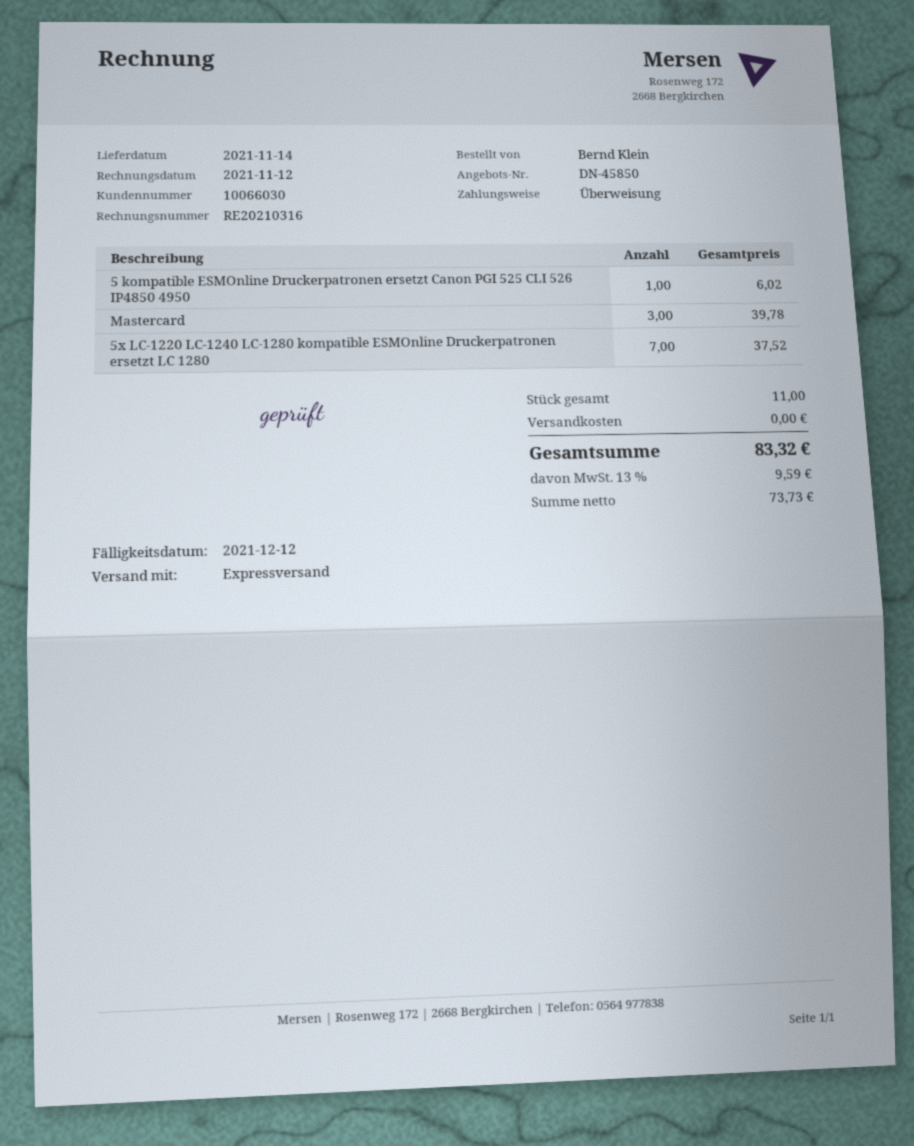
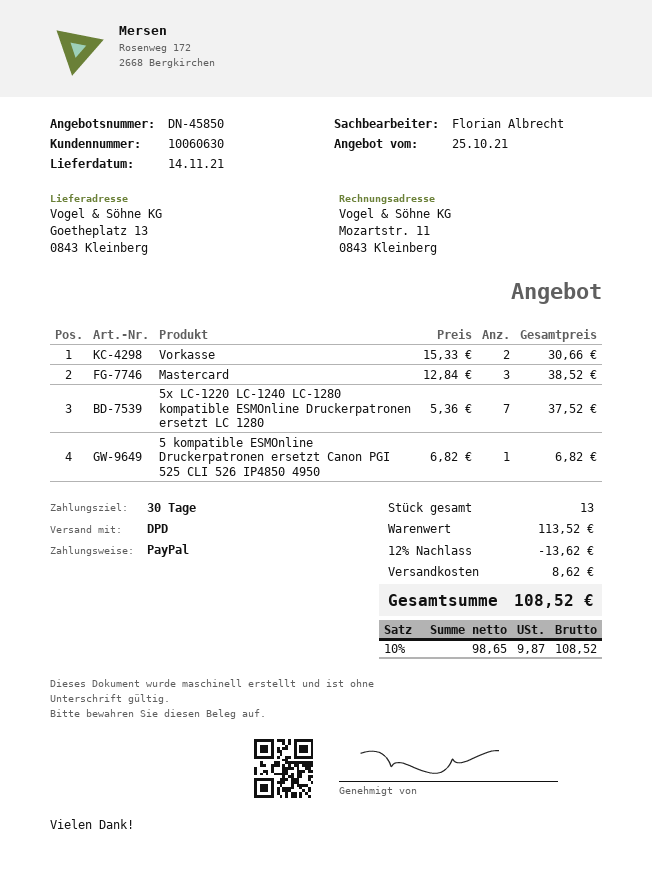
customer number: 10066030 -> 10060630
payment method: bank transfer -> PayPal
shipping method: express -> DPD
5 kompatible ESMOnline Druckerpatronen ersetzt Canon PGI 525 CLI 526 IP4850 4950: 1 for 6.02 -> 1 for 6.82
Mastercard: 3 for 39.78 -> 3 for 38.52
Vorkasse: none -> 2 for 30.66
total quantity: 11 -> 13
discount: none -> 12% = 13.62
shipping: 0.00 -> 8.62
net: 73.73 -> 98.65
tax: 13% = 9.59 -> 10% = 9.87
total: 83.32 -> 108.52

